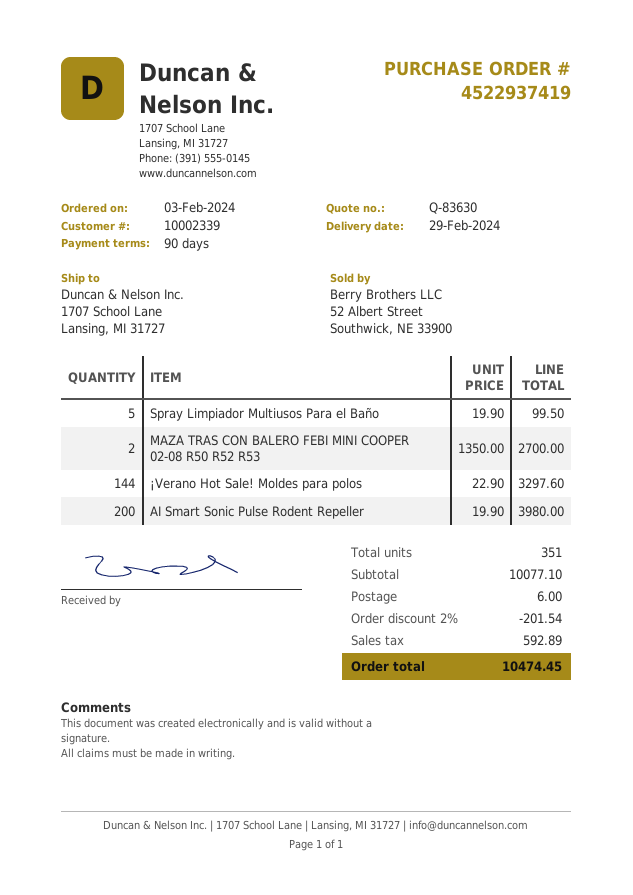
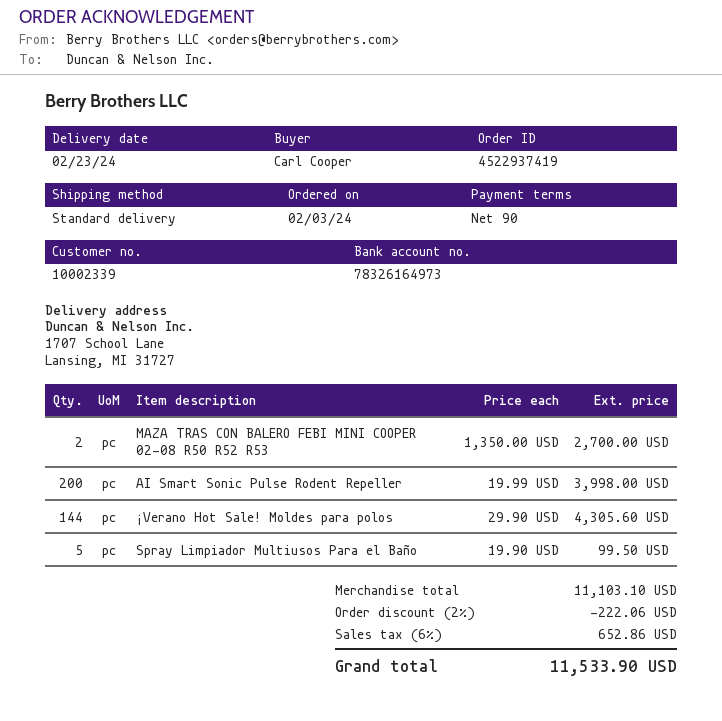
delivery date: 2024-02-29 -> 2024-02-23
¡Verano Hot Sale! Moldes para polos: 144 x 22.90 = 3297.60 -> 144 x 29.90 = 4305.60
AI Smart Sonic Pulse Rodent Repeller: 200 x 19.90 = 3980.00 -> 200 x 19.99 = 3998.00
subtotal: 10077.10 -> 11103.10
discount: 2% = 201.54 -> 2% = 222.06
shipping: 6.00 -> none
tax: 592.89 -> 652.86
total: 10474.45 -> 11533.90

